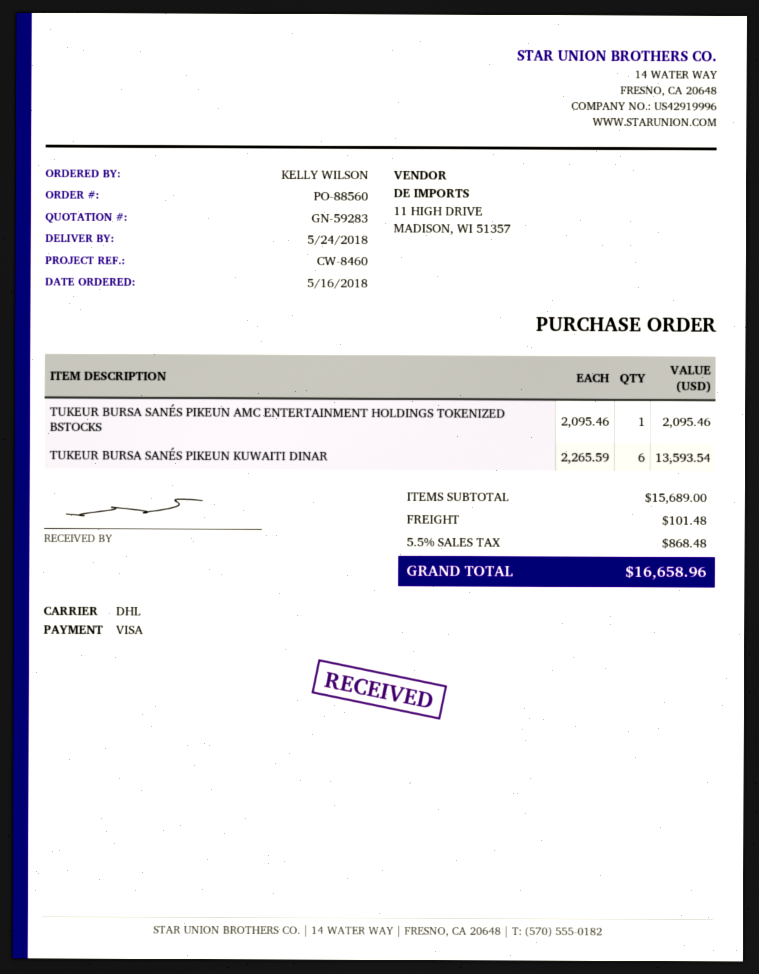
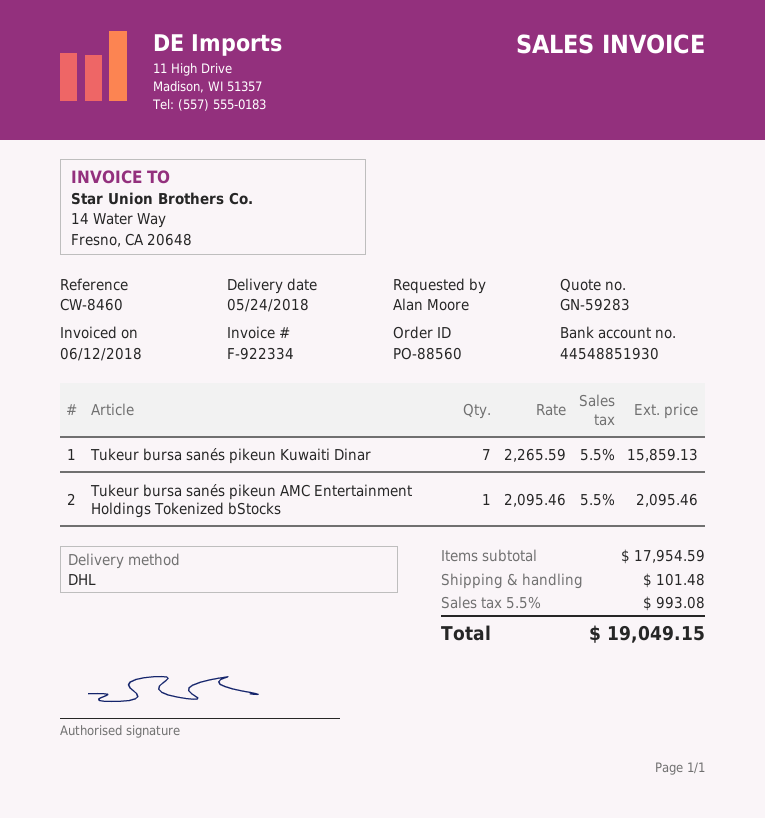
ordered by: KELLY WILSON -> Alan Moore
TUKEUR BURSA SANÉS PIKEUN KUWAITI DINAR: 6 x 2265.59 = 13593.54 -> 7 x 2265.59 = 15859.13
subtotal: 15689.00 -> 17954.59
tax: 5.5% = 868.48 -> 5.5% = 993.08
total: 16658.96 -> 19049.15

